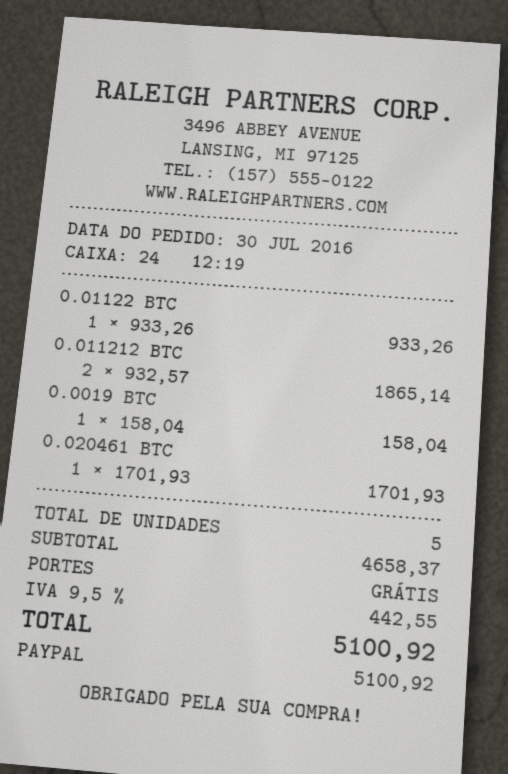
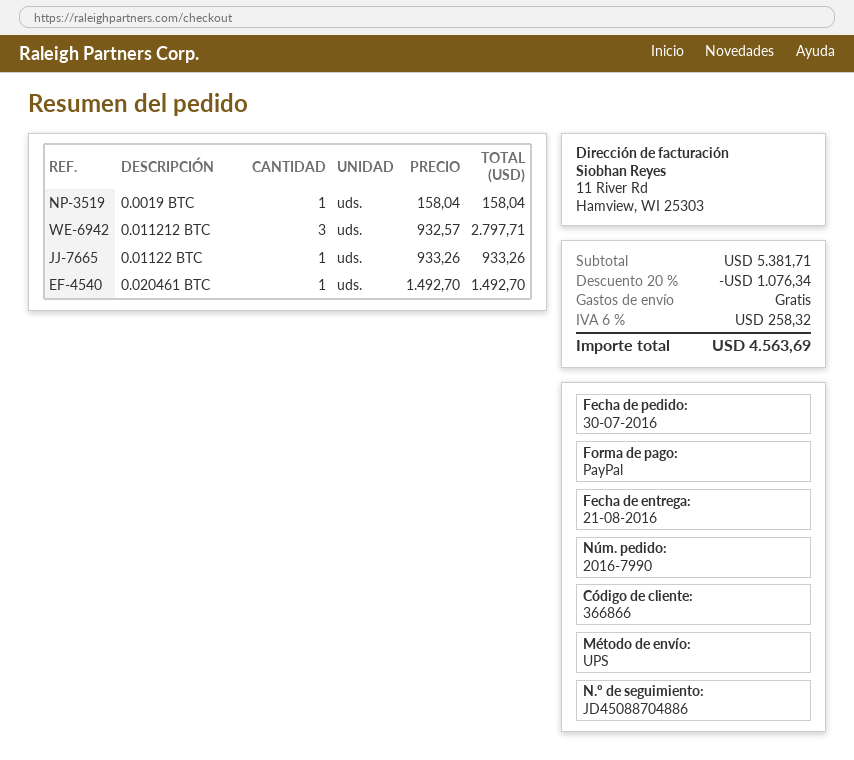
0.011212 BTC: 2 x 932.57 = 1865.14 -> 3 x 932.57 = 2797.71
0.020461 BTC: 1 x 1701.93 = 1701.93 -> 1 x 1492.70 = 1492.70
subtotal: 4658.37 -> 5381.71
discount: none -> 20% = 1076.34
tax: 9.5% = 442.55 -> 6% = 258.32
total: 5100.92 -> 4563.69

